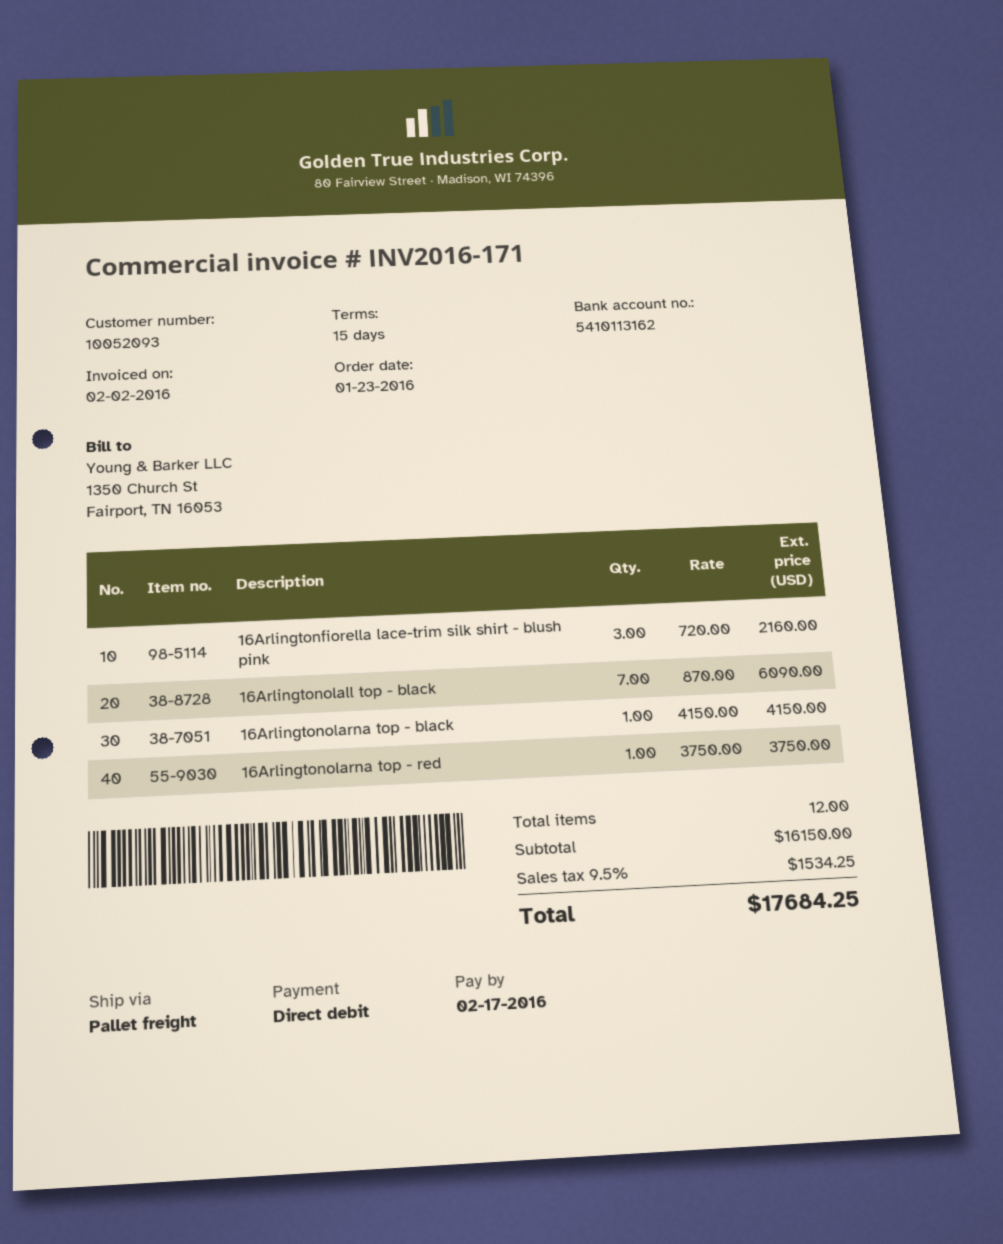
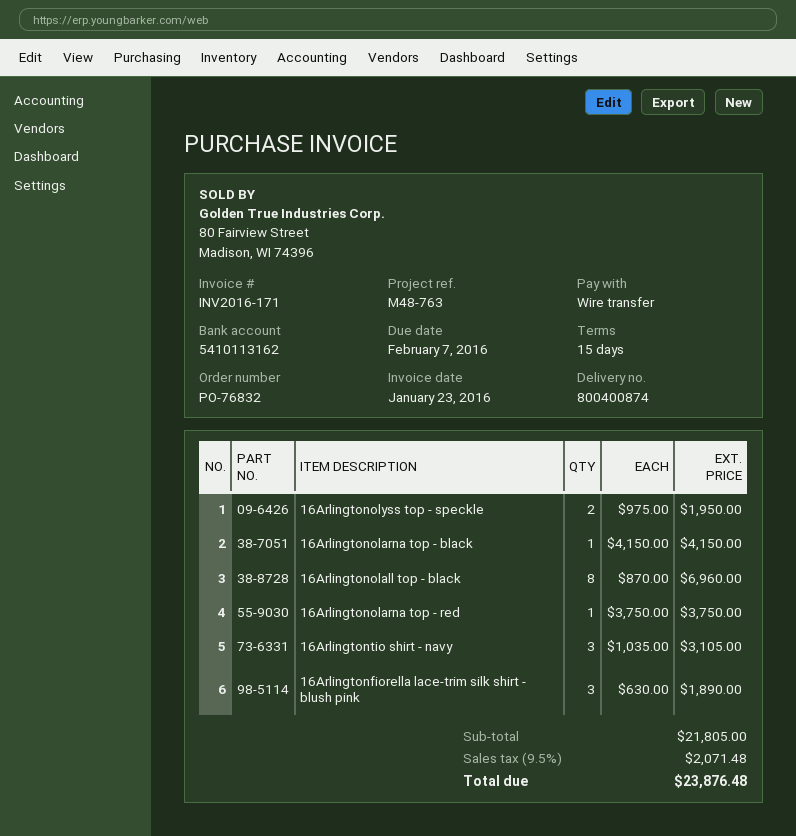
invoice date: 2016-02-02 -> 2016-01-23
due date: 2016-02-17 -> 2016-02-07
payment method: direct debit -> bank transfer
16Arlingtonfiorella lace-trim silk shirt - blush pink: 3 x 720.00 = 2160.00 -> 3 x 630.00 = 1890.00
16Arlingtonolall top - black: 7 x 870.00 = 6090.00 -> 8 x 870.00 = 6960.00
16Arlingtonolyss top - speckle: none -> 2 x 975.00 = 1950.00
16Arlingtontio shirt - navy: none -> 3 x 1035.00 = 3105.00
subtotal: 16150.00 -> 21805.00
tax: 9.5% = 1534.25 -> 9.5% = 2071.48
total: 17684.25 -> 23876.48

